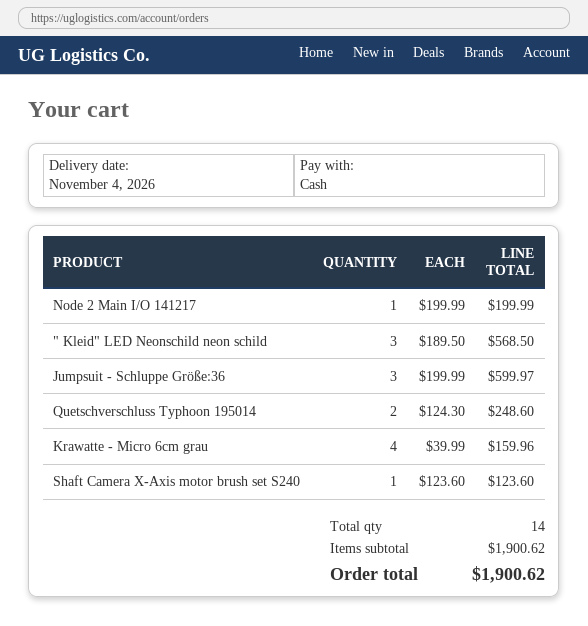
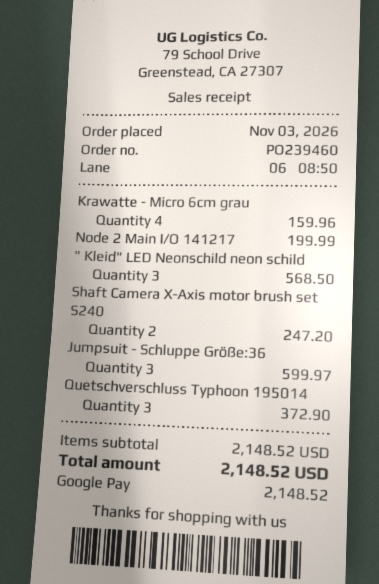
payment method: cash -> Google Pay
Quetschverschluss Typhoon 195014: 2 for 248.60 -> 3 for 372.90
Shaft Camera X-Axis motor brush set S240: 1 for 123.60 -> 2 for 247.20
subtotal: 1900.62 -> 2148.52
total: 1900.62 -> 2148.52

